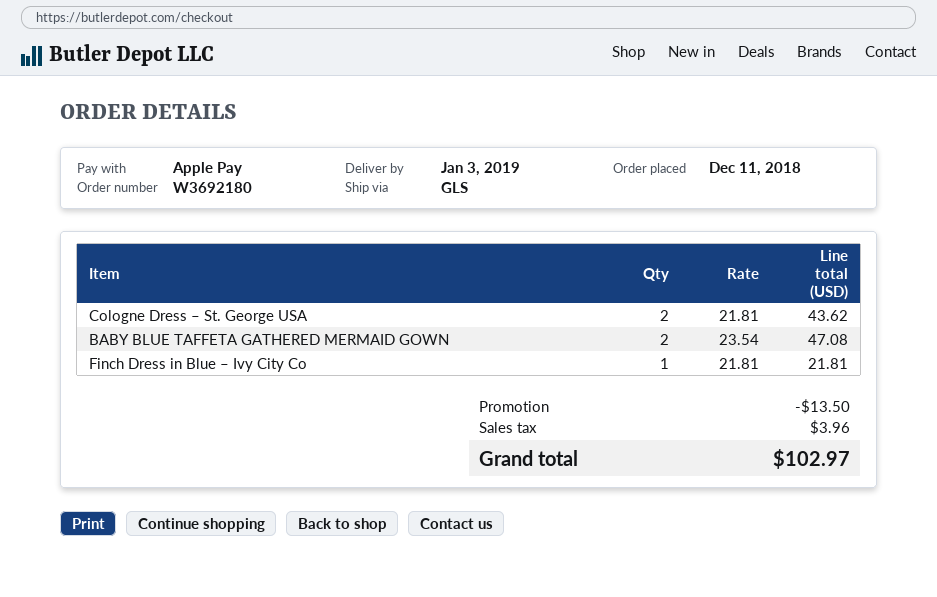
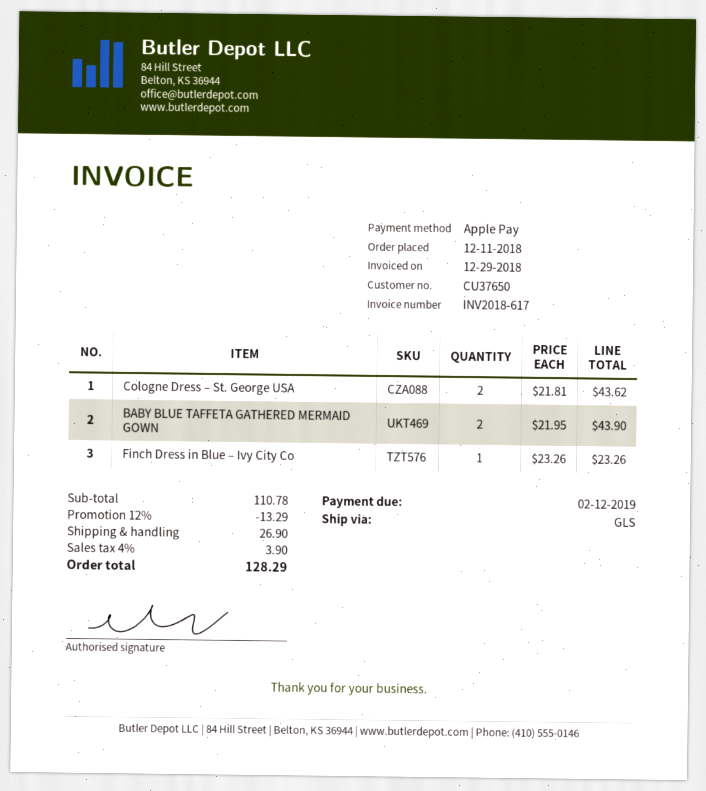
BABY BLUE TAFFETA GATHERED MERMAID GOWN: 2 x 23.54 = 47.08 -> 2 x 21.95 = 43.90
Finch Dress in Blue – Ivy City Co: 1 x 21.81 = 21.81 -> 1 x 23.26 = 23.26
discount: 13.50 -> 13.29
shipping: none -> 26.90
tax: 3.96 -> 3.90
total: 102.97 -> 128.29

